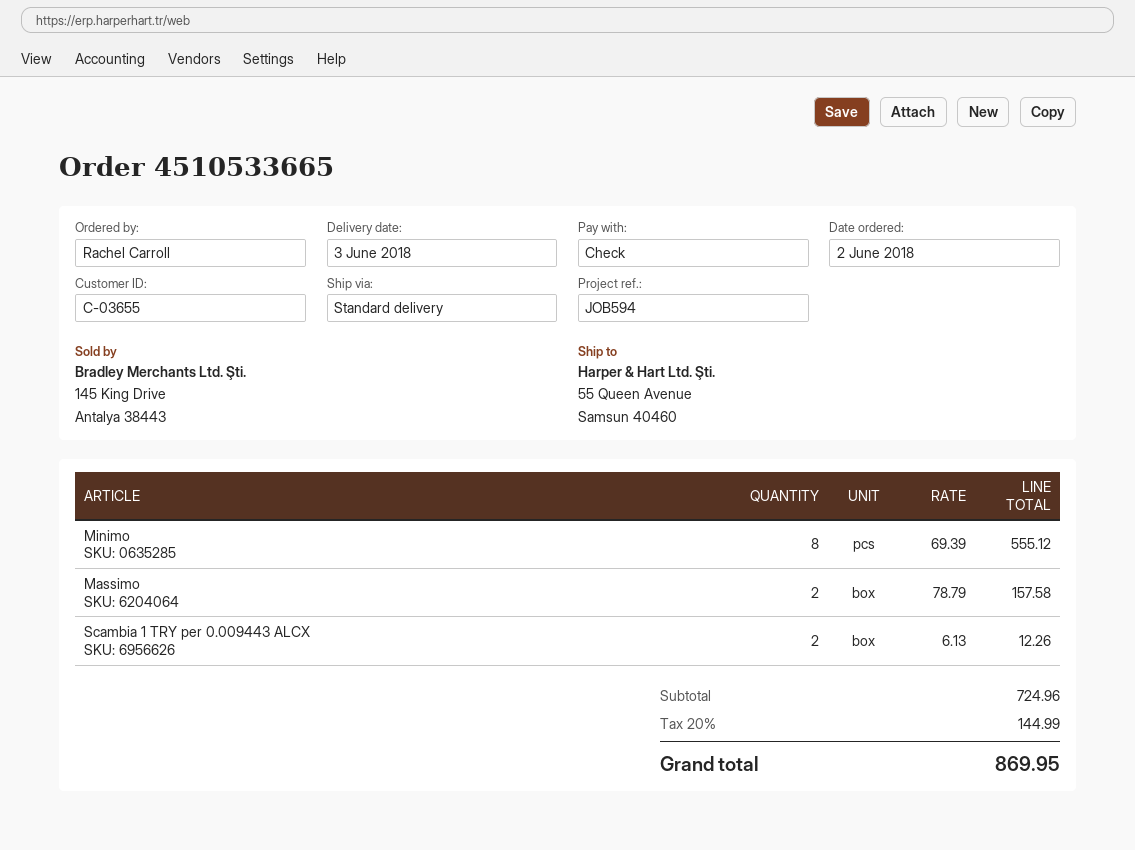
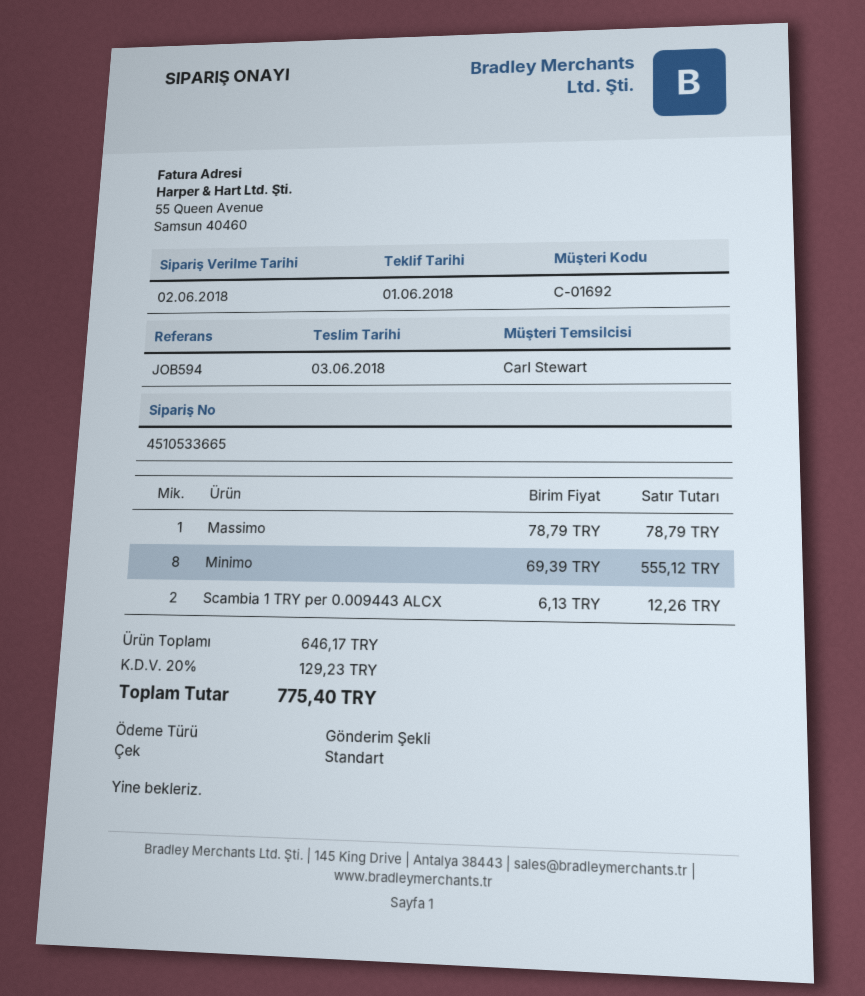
customer number: C-03655 -> C-01692
Massimo: 2 x 78.79 = 157.58 -> 1 x 78.79 = 78.79
subtotal: 724.96 -> 646.17
tax: 20% = 144.99 -> 20% = 129.23
total: 869.95 -> 775.40

